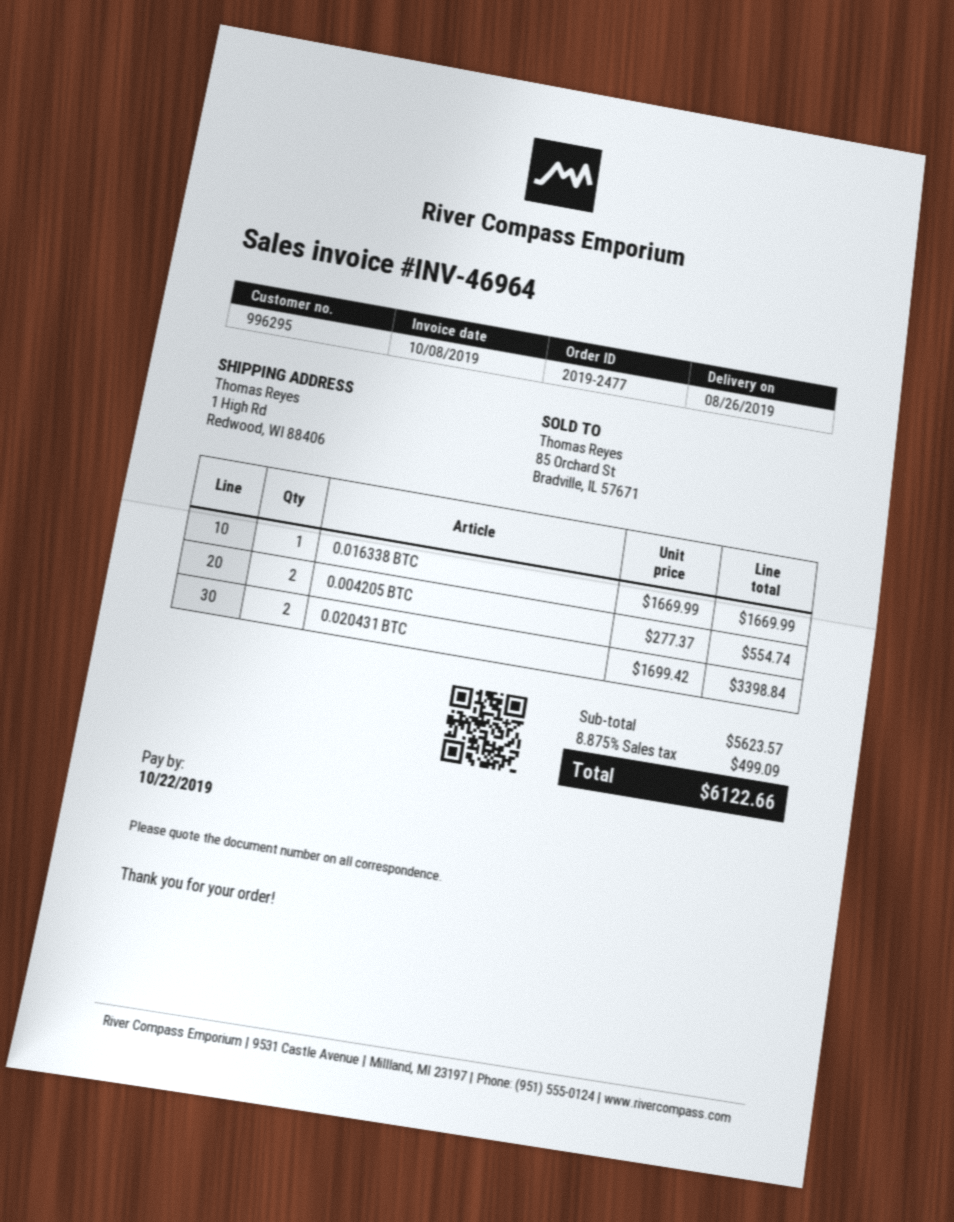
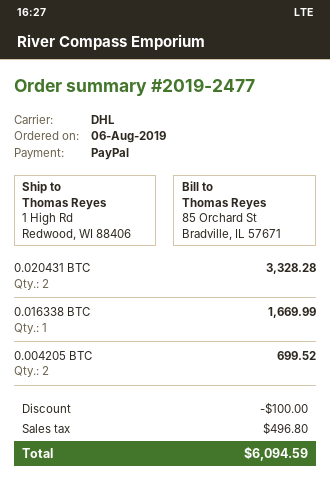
0.004205 BTC: 2 for 554.74 -> 2 for 699.52
0.020431 BTC: 2 for 3398.84 -> 2 for 3328.28
discount: none -> 100.00
tax: 499.09 -> 496.80
total: 6122.66 -> 6094.59

